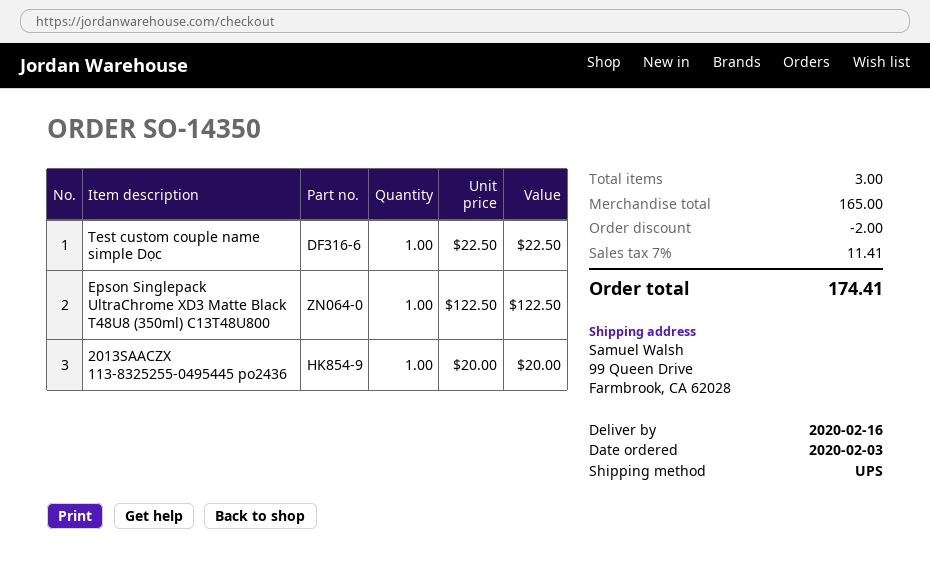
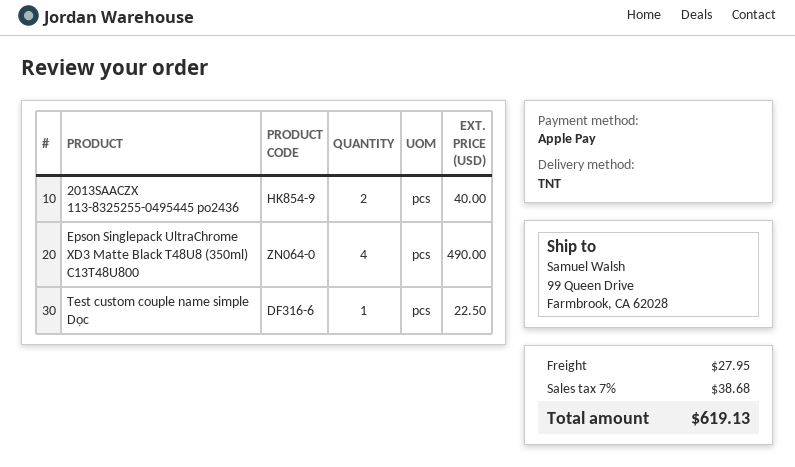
shipping method: UPS -> TNT
Epson Singlepack UltraChrome XD3 Matte Black T48U8 (350ml) C13T48U800: 1 for 122.50 -> 4 for 490.00
2013SAACZX 113-8325255-0495445 po2436: 1 for 20.00 -> 2 for 40.00
discount: 2.00 -> none
shipping: none -> 27.95
tax: 7% = 11.41 -> 7% = 38.68
total: 174.41 -> 619.13

